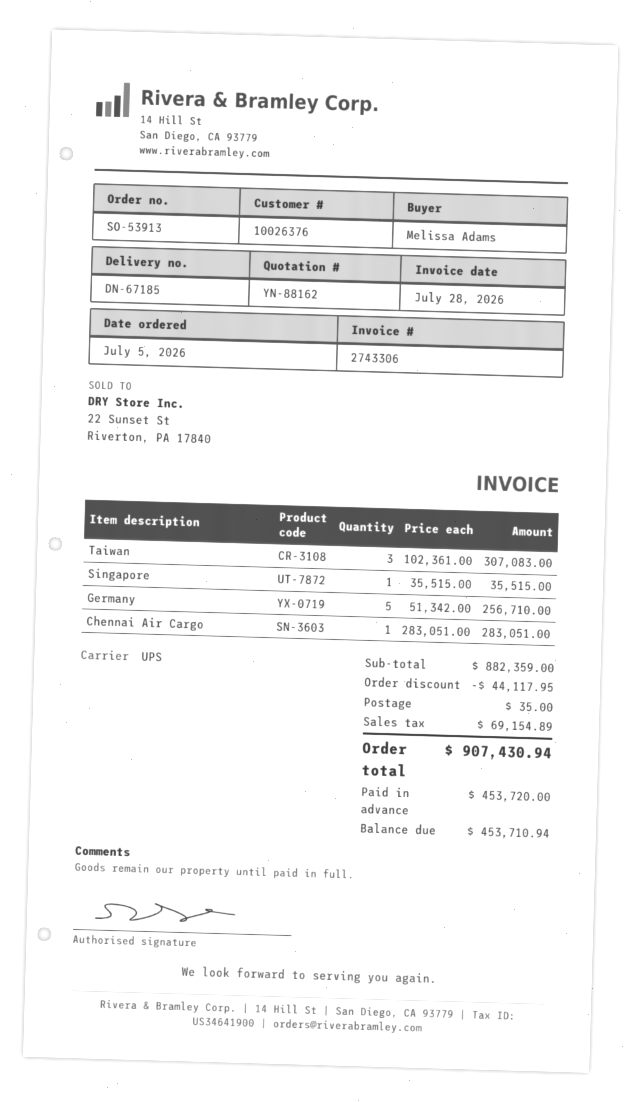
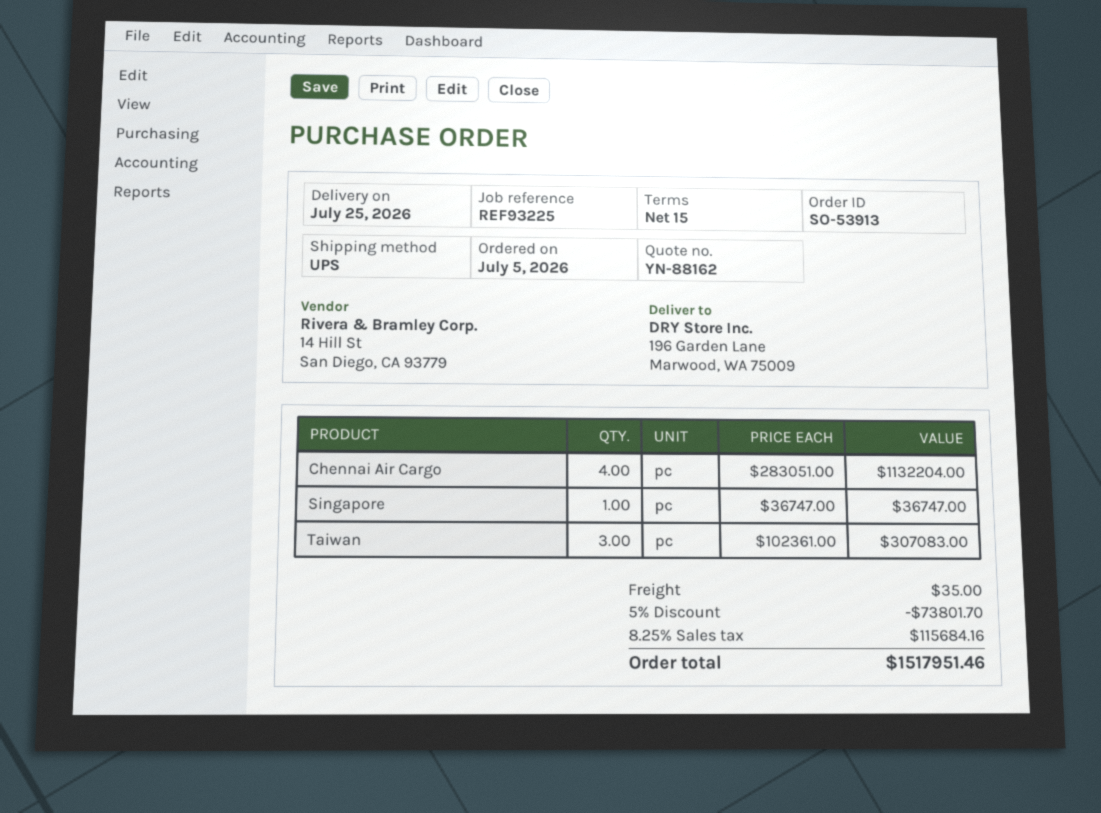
Singapore: 1 x 35515.00 = 35515.00 -> 1 x 36747.00 = 36747.00
Germany: 5 x 51342.00 = 256710.00 -> none
Chennai Air Cargo: 1 x 283051.00 = 283051.00 -> 4 x 283051.00 = 1132204.00
discount: 44117.95 -> 73801.70
tax: 69154.89 -> 115684.16
total: 907430.94 -> 1517951.46

